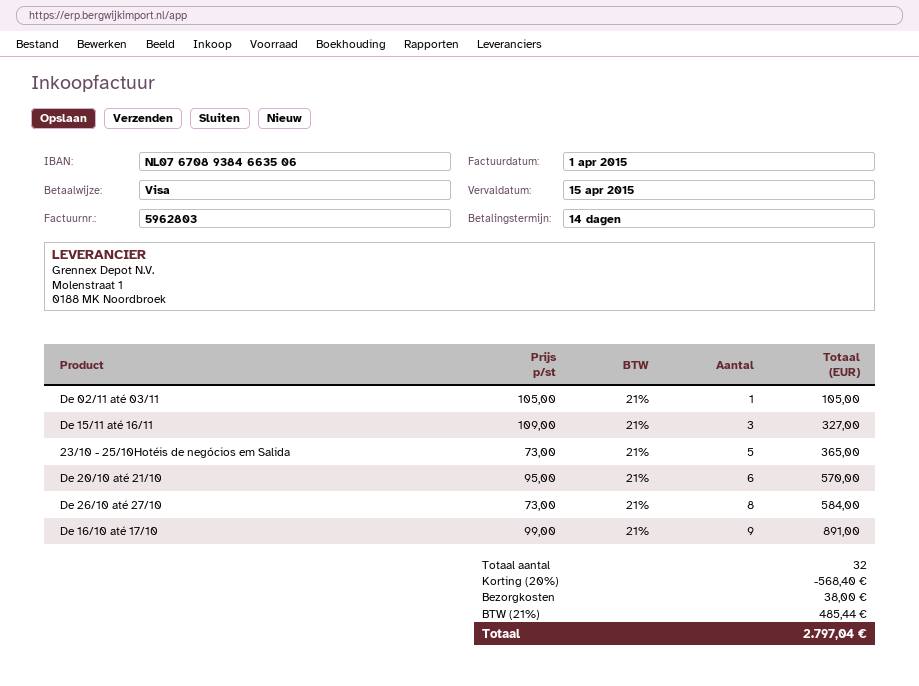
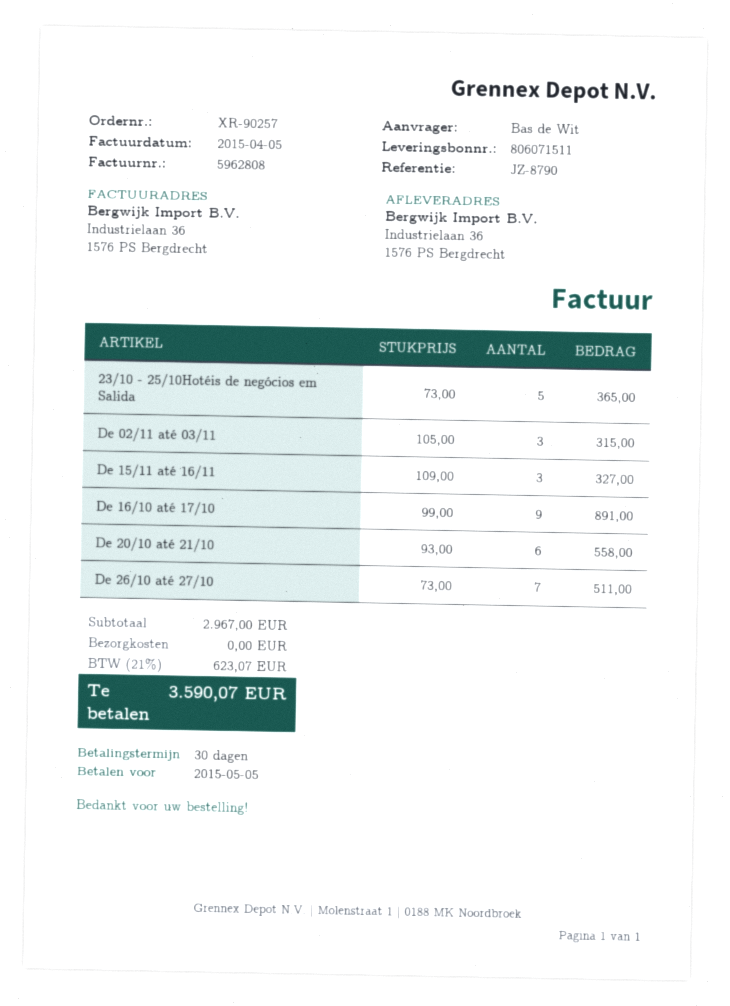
invoice number: 5962803 -> 5962808
invoice date: 2015-04-01 -> 2015-04-05
payment terms: 14 days -> 30 days
due date: 2015-04-15 -> 2015-05-05
De 02/11 até 03/11: 1 x 105.00 = 105.00 -> 3 x 105.00 = 315.00
De 20/10 até 21/10: 6 x 95.00 = 570.00 -> 6 x 93.00 = 558.00
De 26/10 até 27/10: 8 x 73.00 = 584.00 -> 7 x 73.00 = 511.00
discount: 20% = 568.40 -> none
shipping: 38.00 -> 0.00
tax: 21% = 485.44 -> 21% = 623.07
total: 2797.04 -> 3590.07

